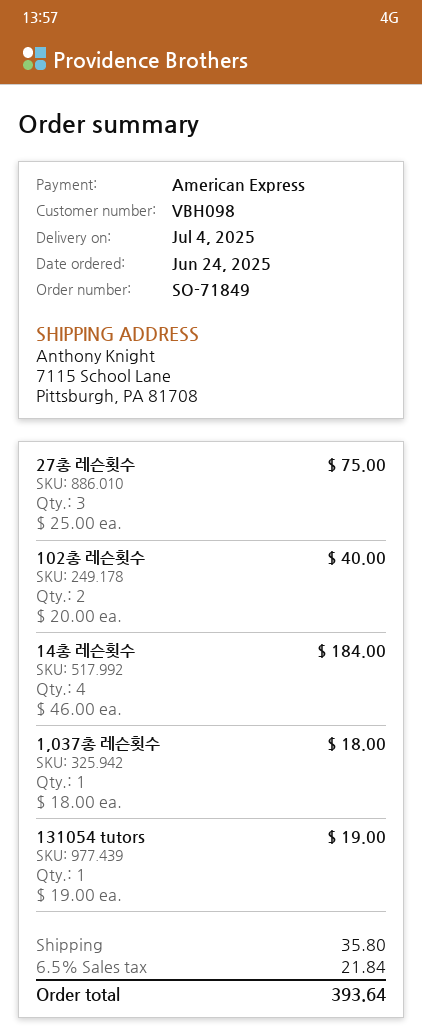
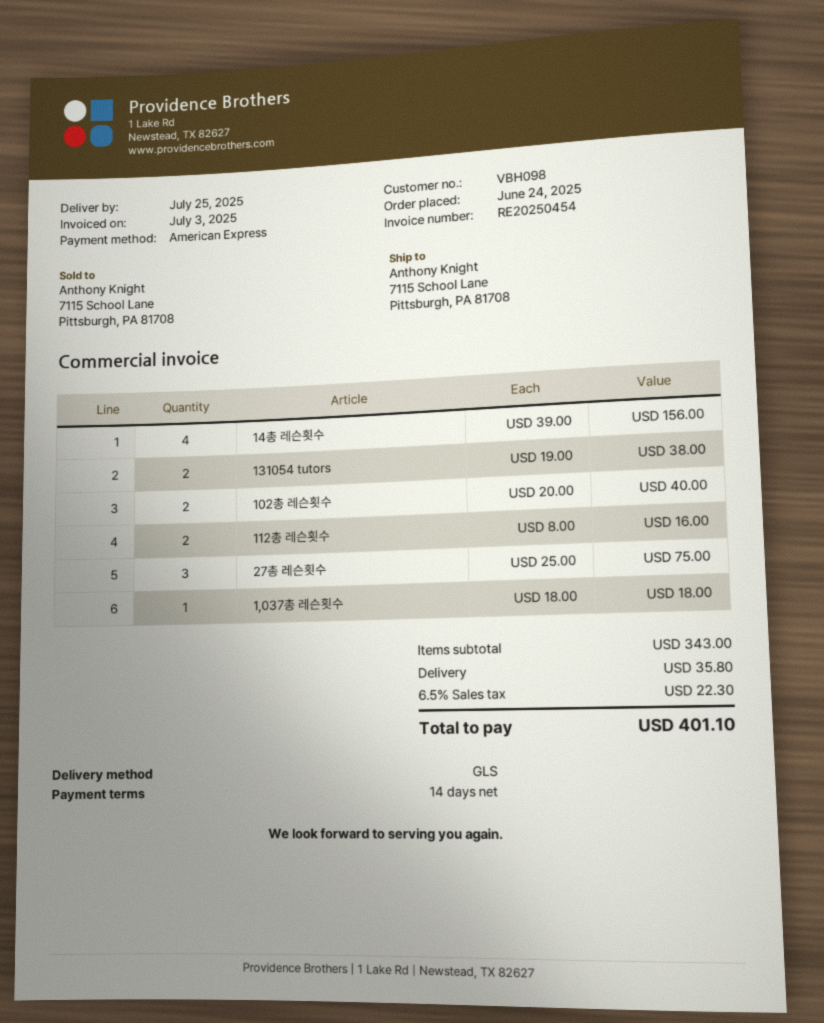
delivery date: 2025-07-04 -> 2025-07-25
14총 레슨횟수: 4 x 46.00 = 184.00 -> 4 x 39.00 = 156.00
131054 tutors: 1 x 19.00 = 19.00 -> 2 x 19.00 = 38.00
112총 레슨횟수: none -> 2 x 8.00 = 16.00
tax: 6.5% = 21.84 -> 6.5% = 22.30
total: 393.64 -> 401.10

